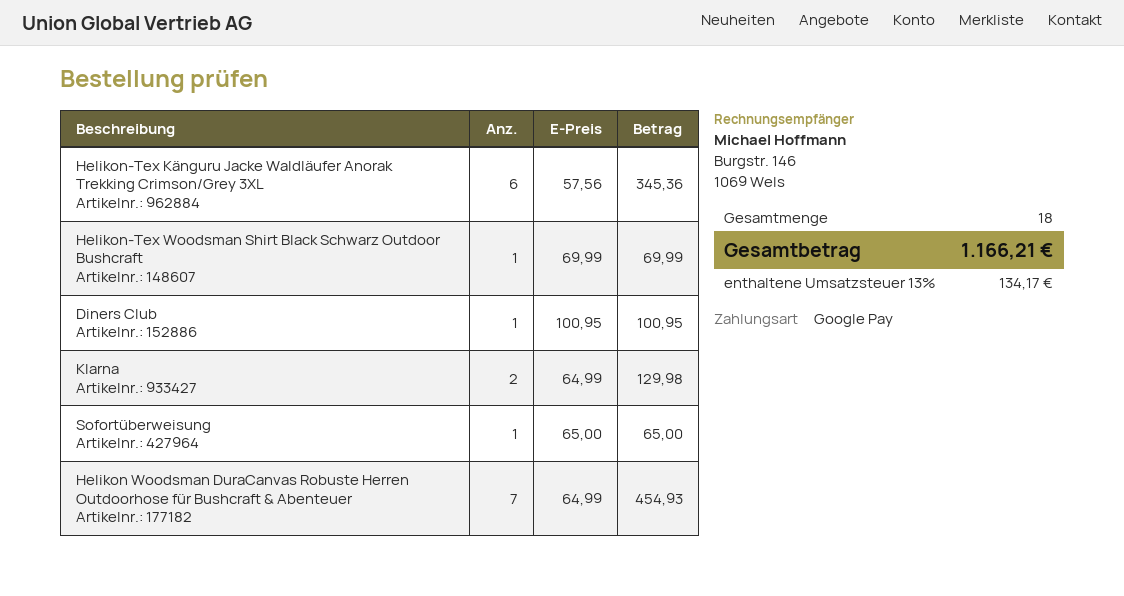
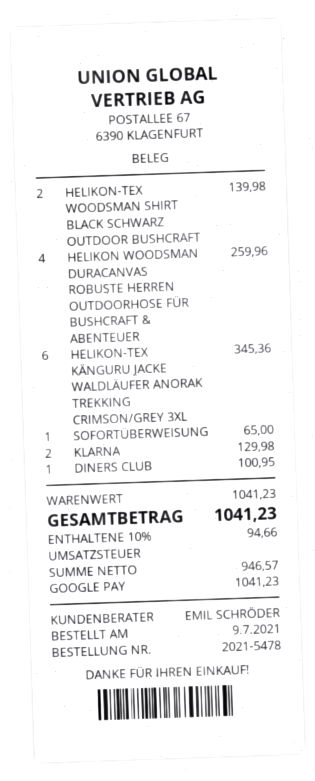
Helikon-Tex Woodsman Shirt Black Schwarz Outdoor Bushcraft: 1 for 69.99 -> 2 for 139.98
Helikon Woodsman DuraCanvas Robuste Herren Outdoorhose für Bushcraft & Abenteuer: 7 for 454.93 -> 4 for 259.96
tax: 13% = 134.17 -> 10% = 94.66
total: 1166.21 -> 1041.23

